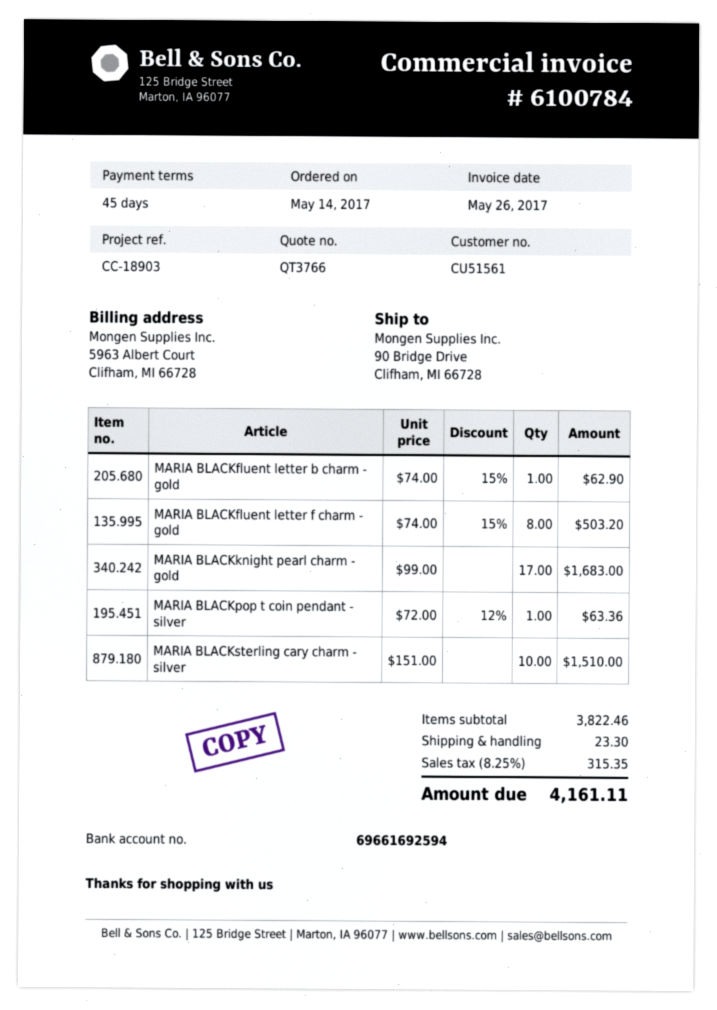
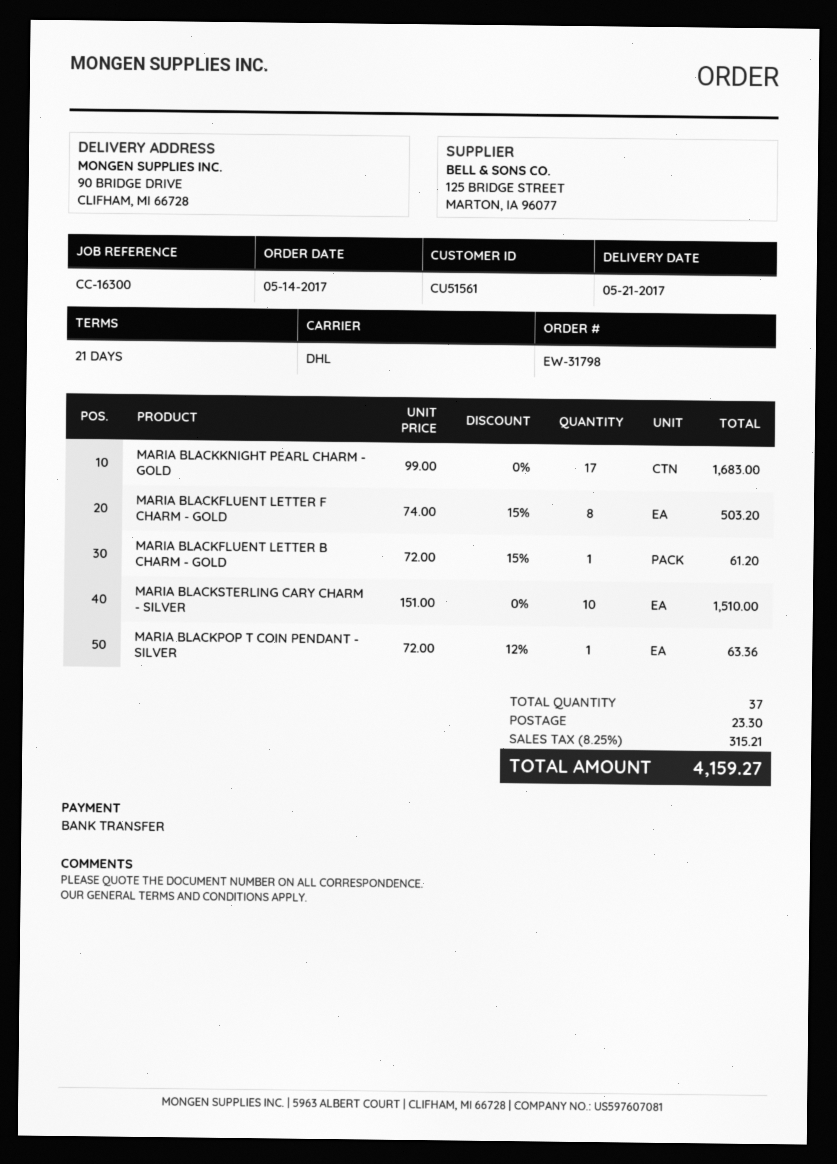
payment terms: 45 days -> 21 days
reference: CC-18903 -> CC-16300
MARIA BLACKfluent letter b charm - gold: 1 x 74.00 - 15% = 62.90 -> 1 x 72.00 - 15% = 61.20
tax: 8.25% = 315.35 -> 8.25% = 315.21
total: 4161.11 -> 4159.27

